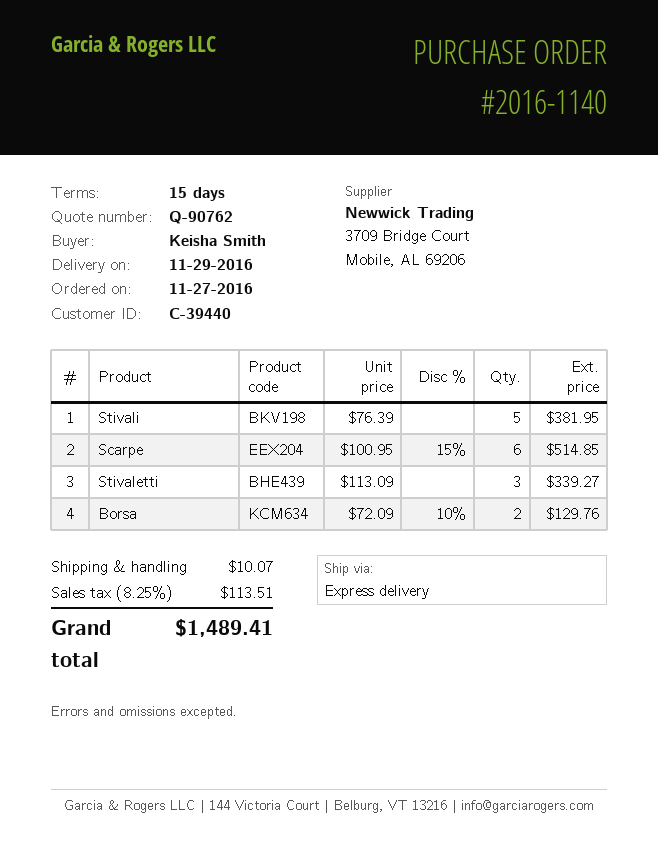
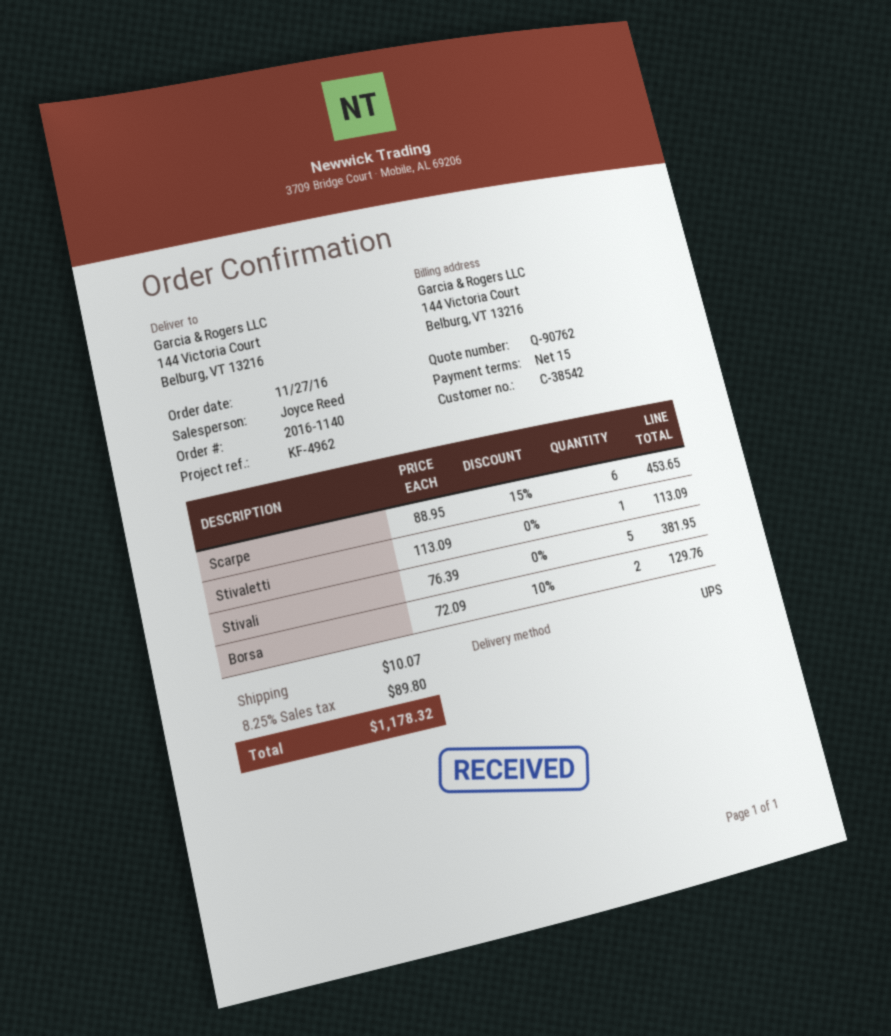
customer number: C-39440 -> C-38542
shipping method: express -> UPS
Scarpe: 6 x 100.95 - 15% = 514.85 -> 6 x 88.95 - 15% = 453.65
Stivaletti: 3 x 113.09 = 339.27 -> 1 x 113.09 = 113.09
tax: 8.25% = 113.51 -> 8.25% = 89.80
total: 1489.41 -> 1178.32

